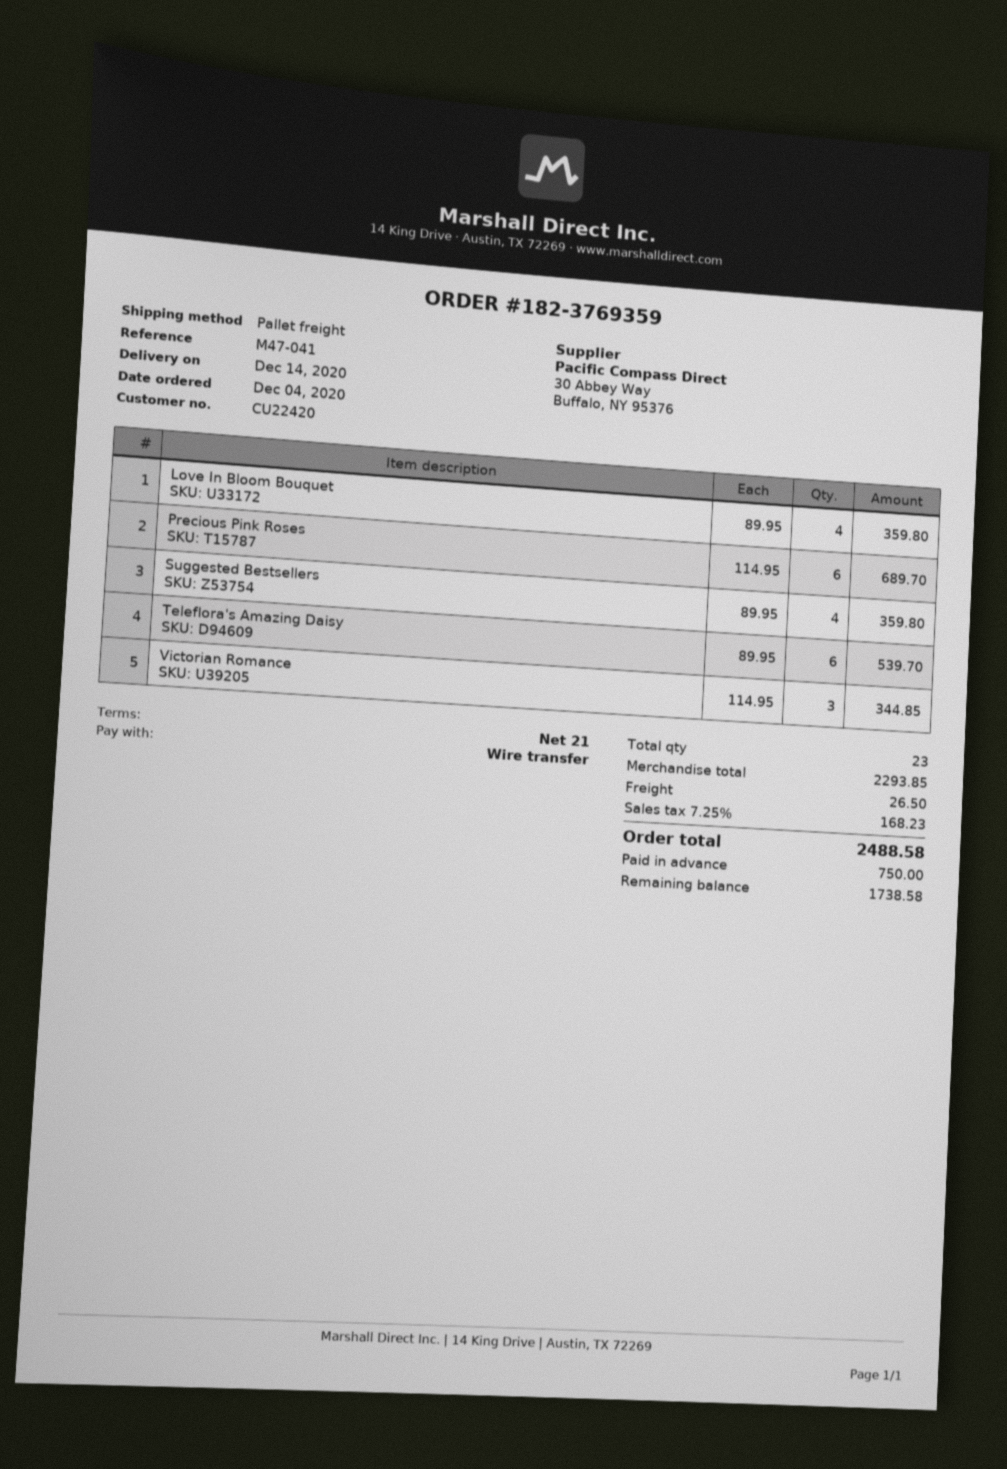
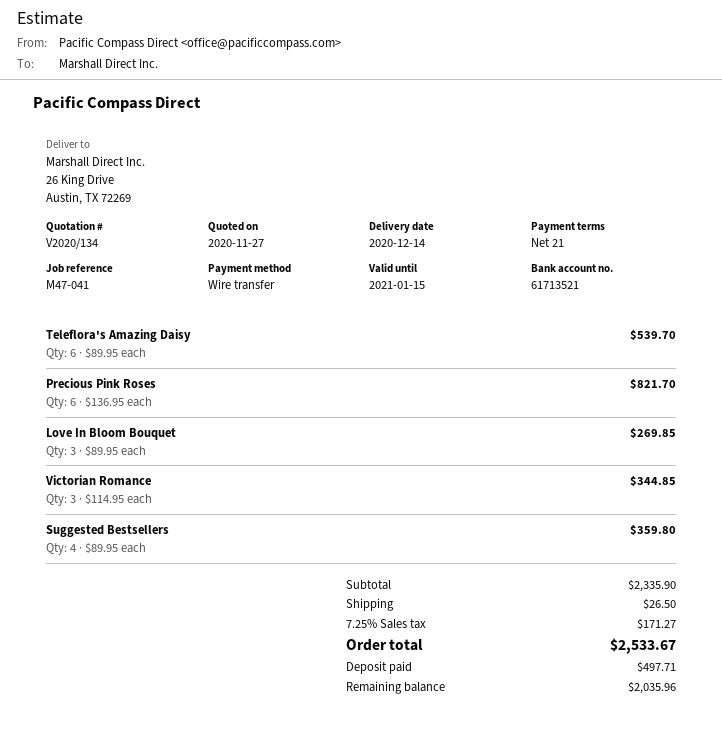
Love In Bloom Bouquet: 4 x 89.95 = 359.80 -> 3 x 89.95 = 269.85
Precious Pink Roses: 6 x 114.95 = 689.70 -> 6 x 136.95 = 821.70
subtotal: 2293.85 -> 2335.90
tax: 7.25% = 168.23 -> 7.25% = 171.27
total: 2488.58 -> 2533.67
deposit: 750.00 -> 497.71
balance: 1738.58 -> 2035.96

